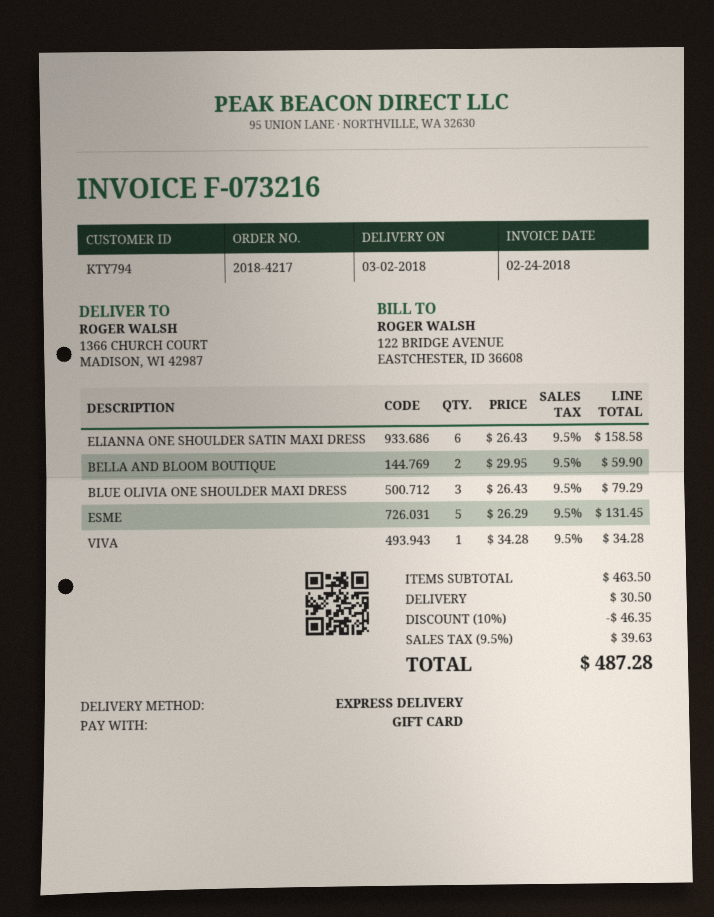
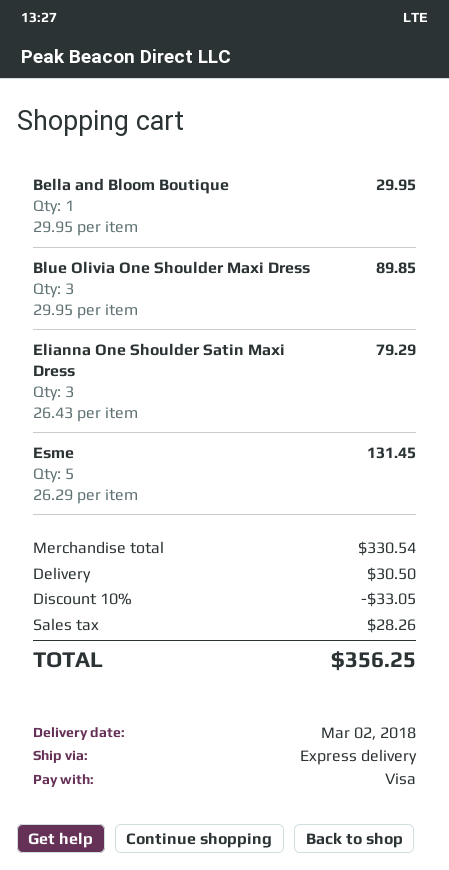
payment method: gift card -> Visa
ELIANNA ONE SHOULDER SATIN MAXI DRESS: 6 x 26.43 = 158.58 -> 3 x 26.43 = 79.29
BELLA AND BLOOM BOUTIQUE: 2 x 29.95 = 59.90 -> 1 x 29.95 = 29.95
BLUE OLIVIA ONE SHOULDER MAXI DRESS: 3 x 26.43 = 79.29 -> 3 x 29.95 = 89.85
VIVA: 1 x 34.28 = 34.28 -> none
subtotal: 463.50 -> 330.54
discount: 10% = 46.35 -> 10% = 33.05
tax: 39.63 -> 28.26
total: 487.28 -> 356.25

